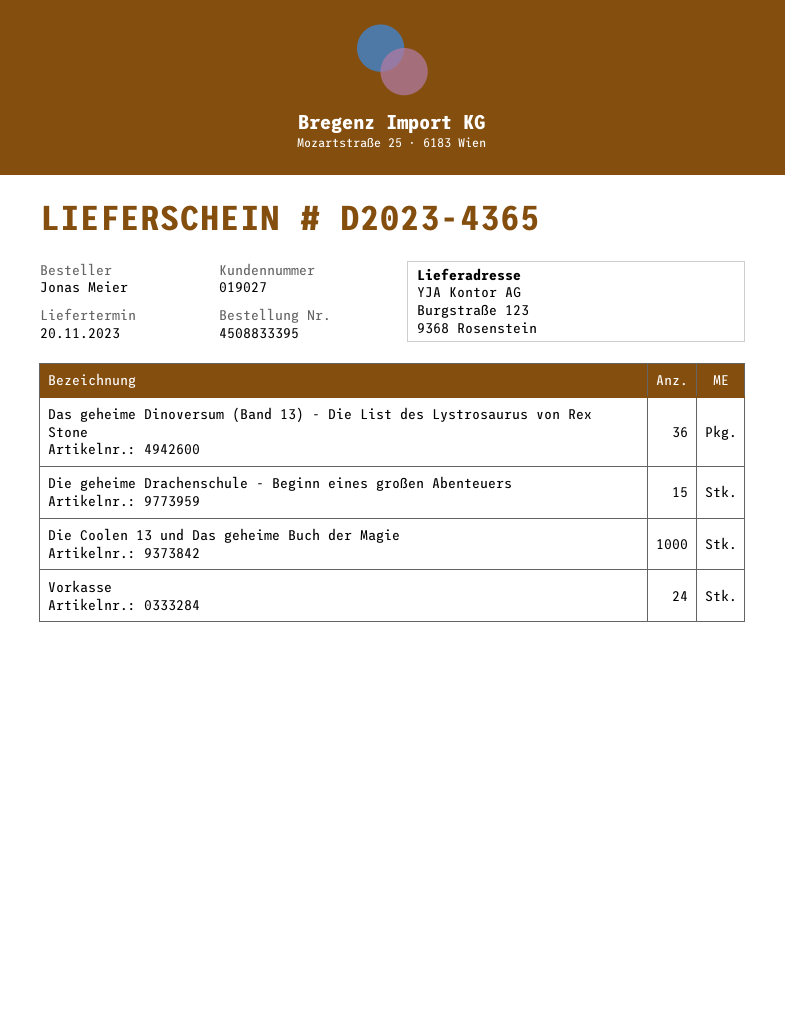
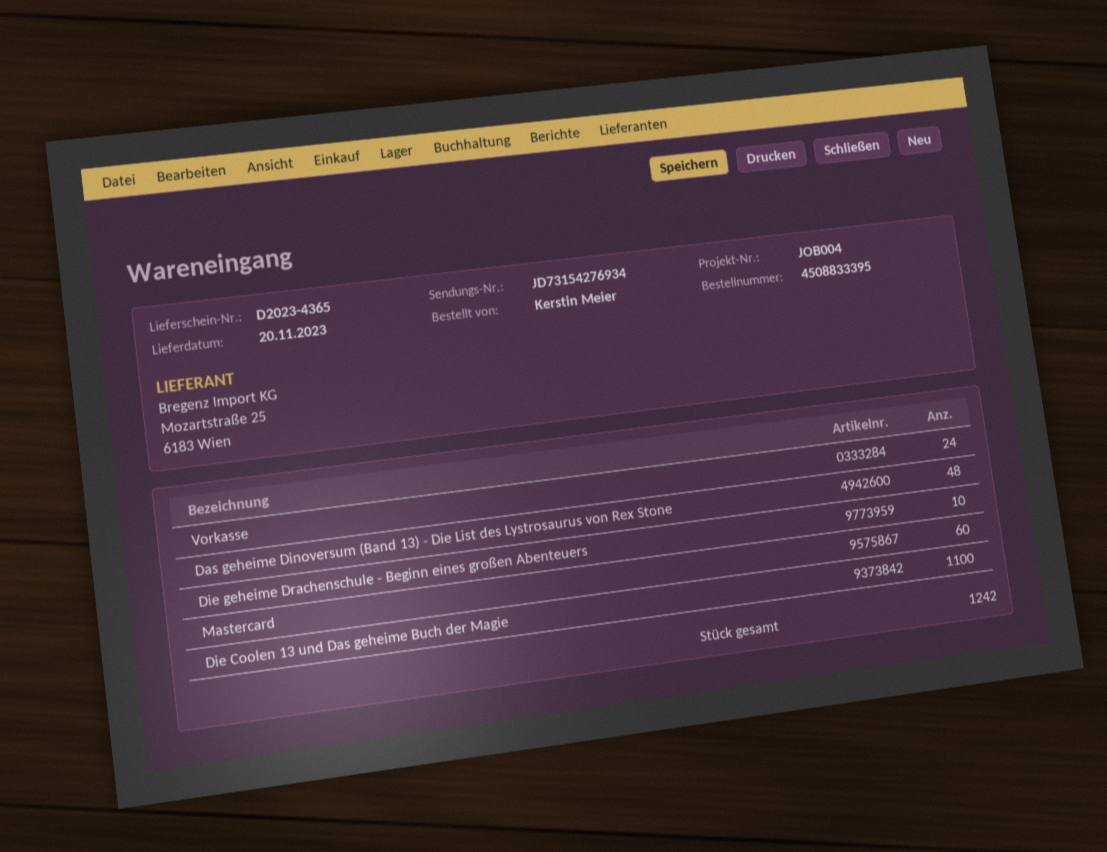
ordered by: Jonas Meier -> Kerstin Meier
Das geheime Dinoversum (Band 13) - Die List des Lystrosaurus von Rex Stone: 36 -> 48
Die geheime Drachenschule - Beginn eines großen Abenteuers: 15 -> 10
Die Coolen 13 und Das geheime Buch der Magie: 1000 -> 1100
Mastercard: none -> 60

